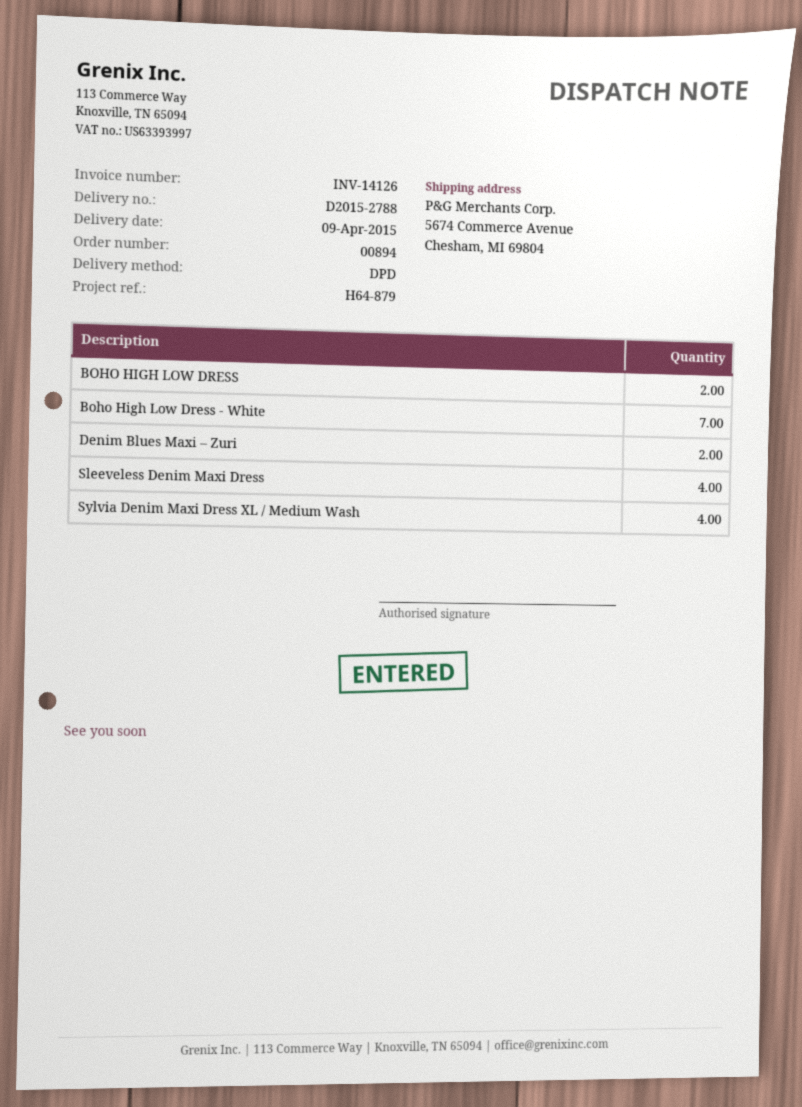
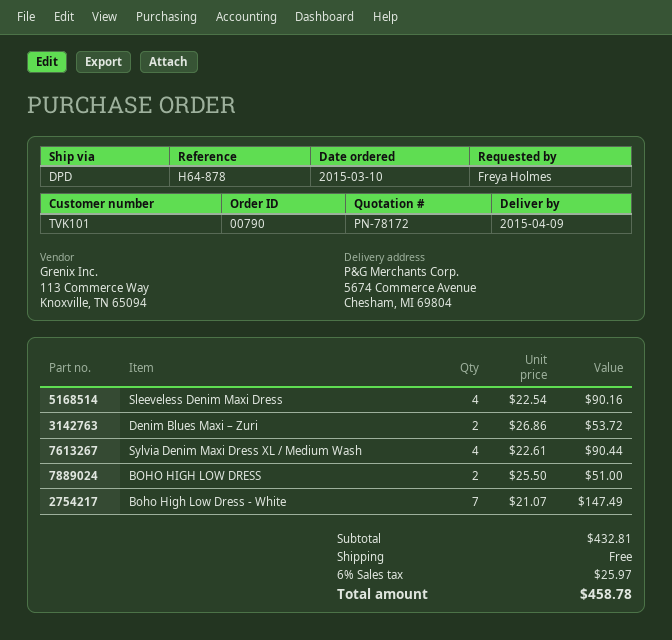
order number: 00894 -> 00790
reference: H64-879 -> H64-878

